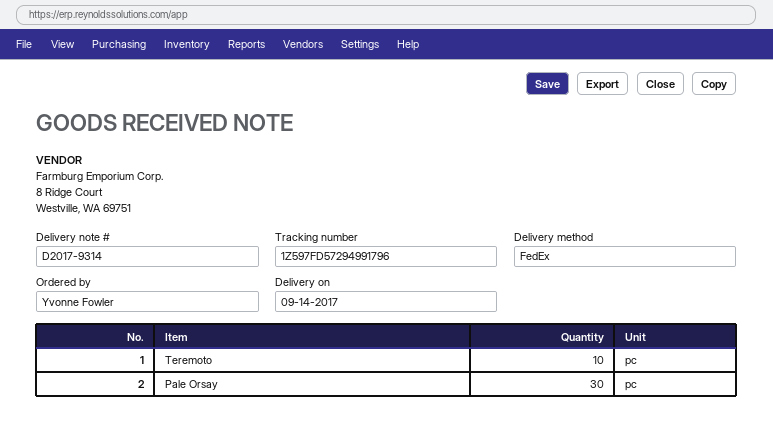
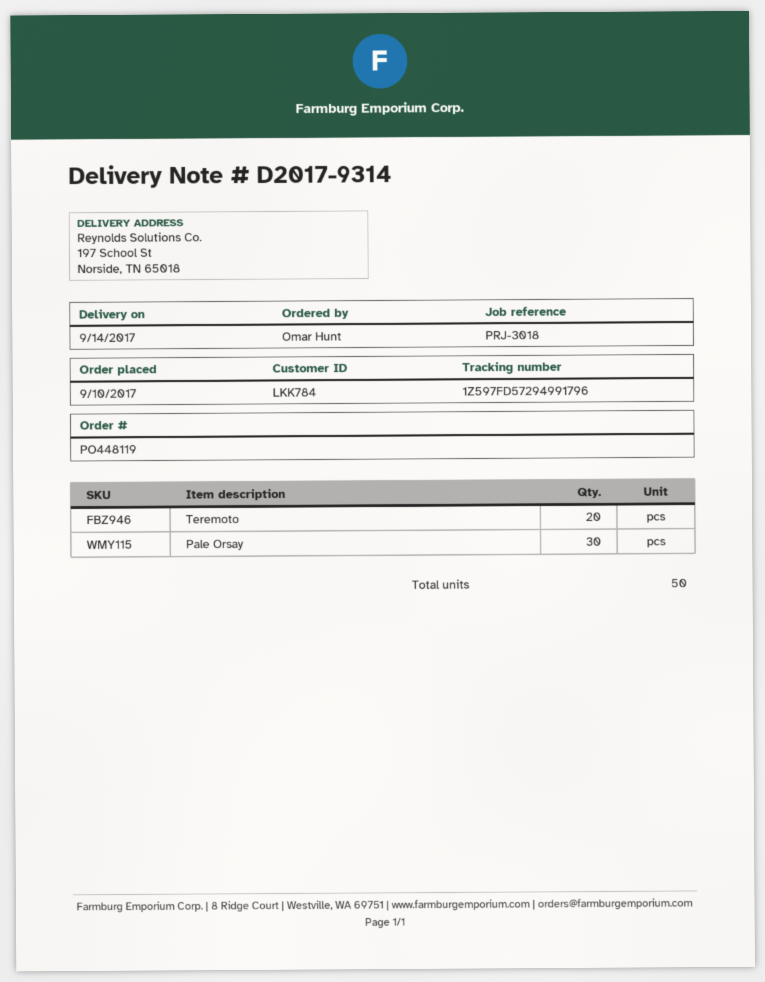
ordered by: Yvonne Fowler -> Omar Hunt
Teremoto: 10 -> 20

